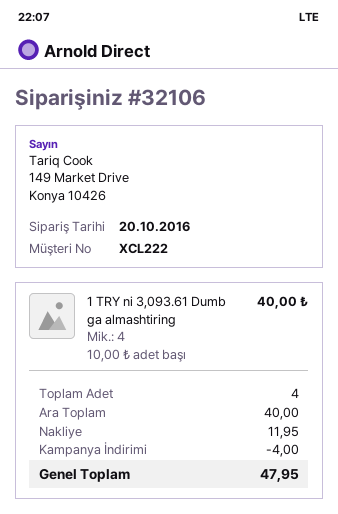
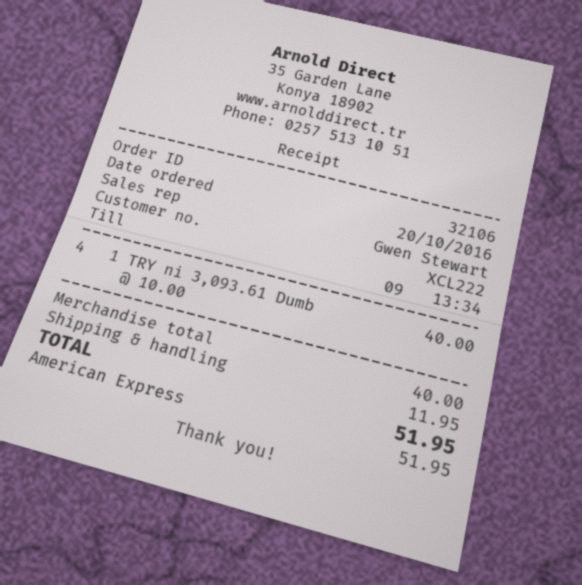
discount: 4.00 -> none
total: 47.95 -> 51.95

